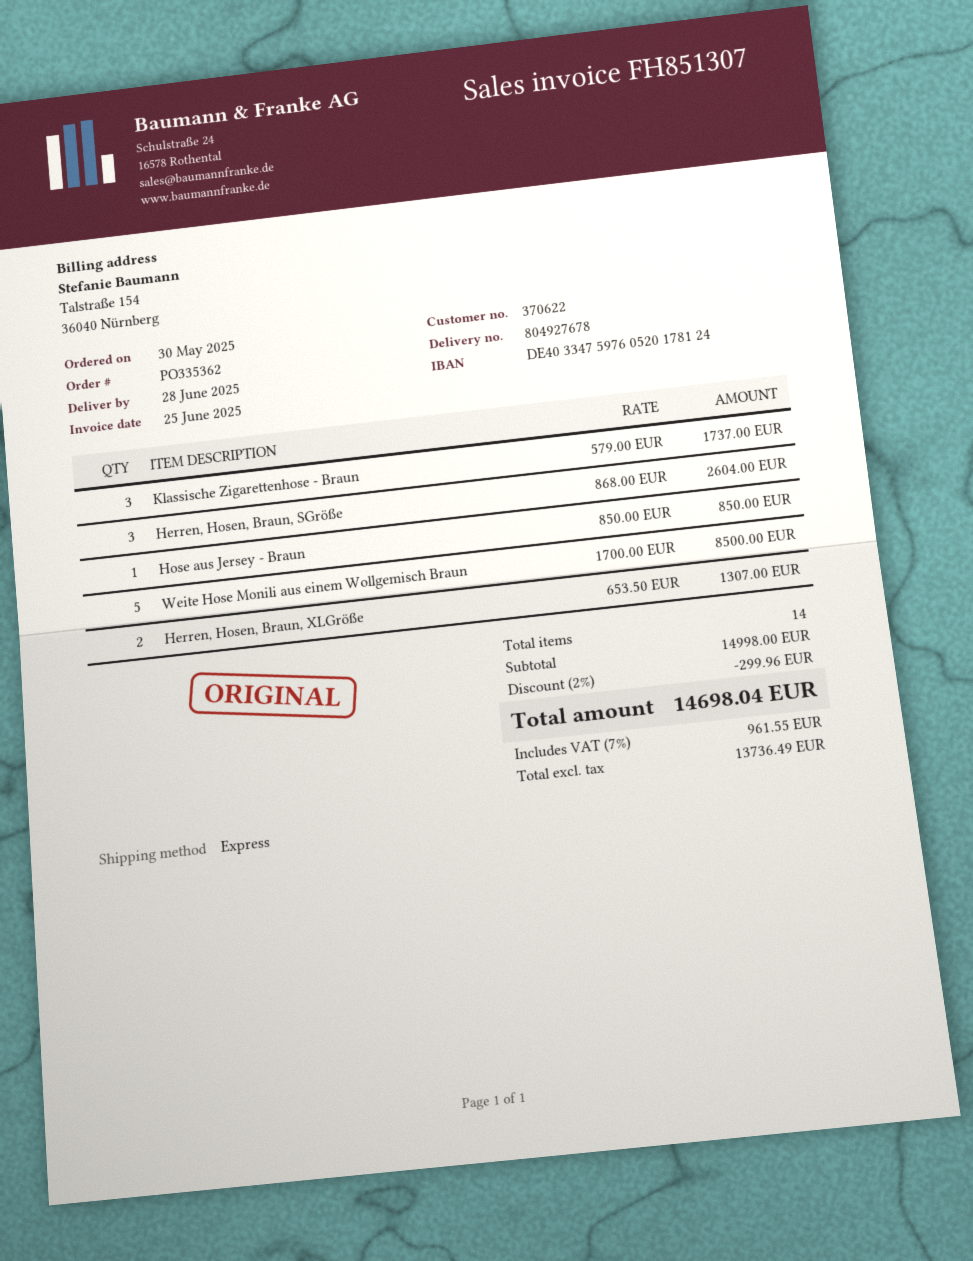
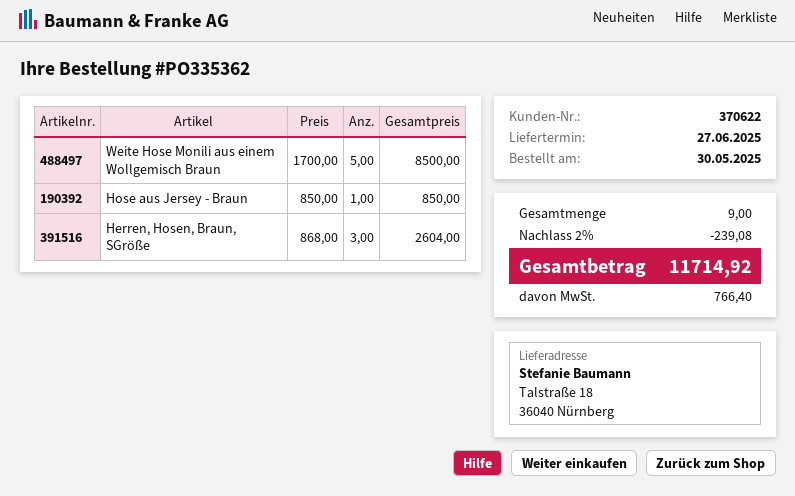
delivery date: 2025-06-28 -> 2025-06-27
Klassische Zigarettenhose - Braun: 3 x 579.00 = 1737.00 -> none
Herren, Hosen, Braun, XLGröße: 2 x 653.50 = 1307.00 -> none
total quantity: 14 -> 9
discount: 2% = 299.96 -> 2% = 239.08
tax: 961.55 -> 766.40
total: 14698.04 -> 11714.92

